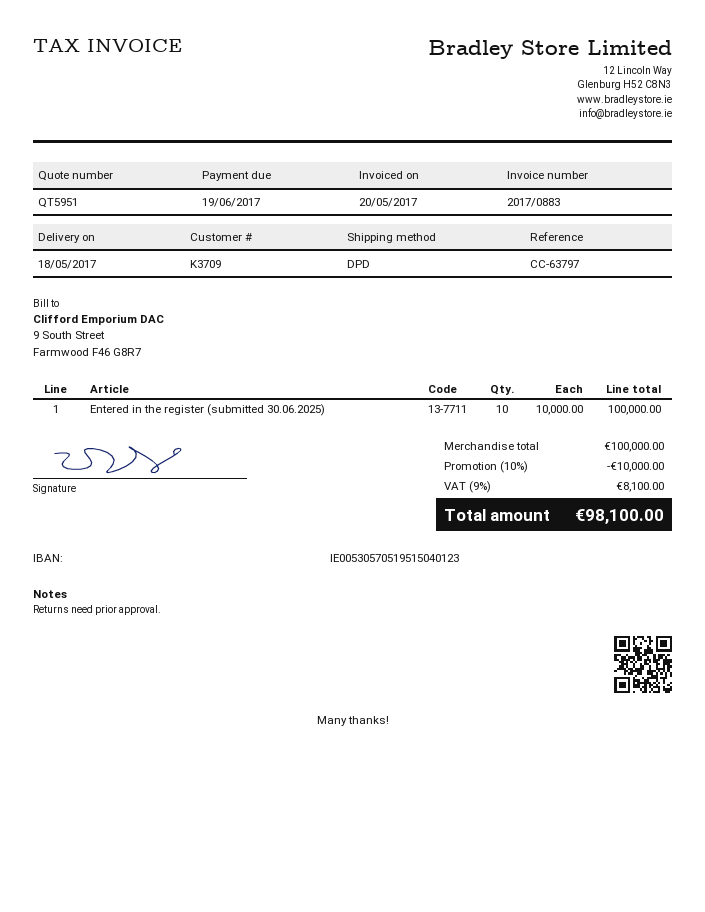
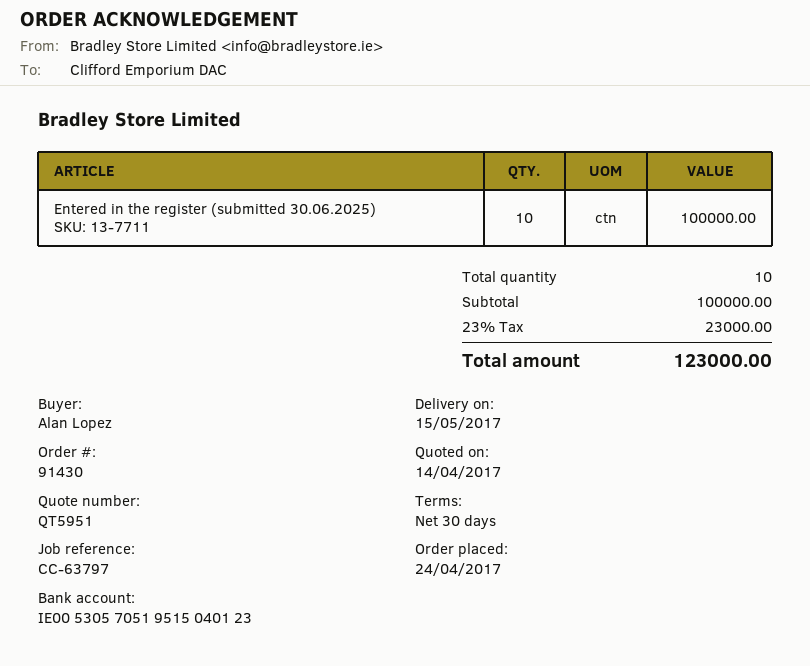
delivery date: 2017-05-18 -> 2017-05-15
discount: 10% = 10000.00 -> none
tax: 9% = 8100.00 -> 23% = 23000.00
total: 98100.00 -> 123000.00

